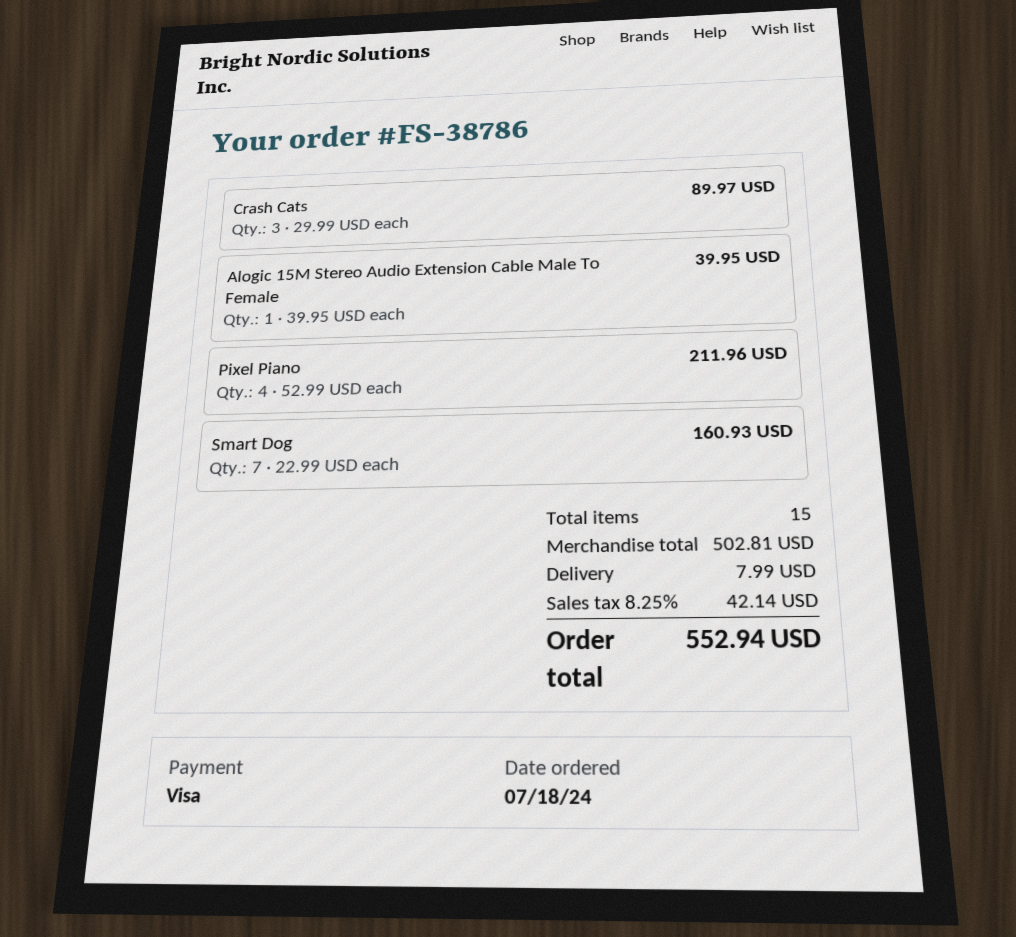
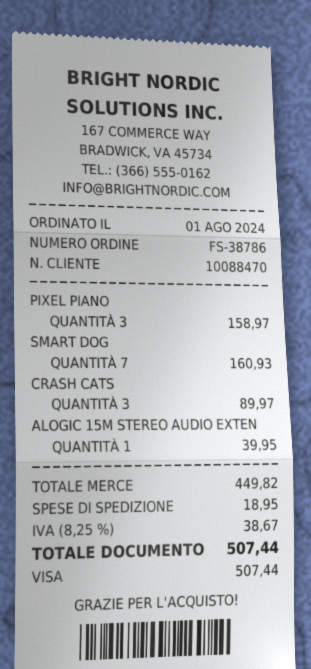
order date: 2024-07-18 -> 2024-08-01
Pixel Piano: 4 for 211.96 -> 3 for 158.97
subtotal: 502.81 -> 449.82
shipping: 7.99 -> 18.95
tax: 8.25% = 42.14 -> 8.25% = 38.67
total: 552.94 -> 507.44

